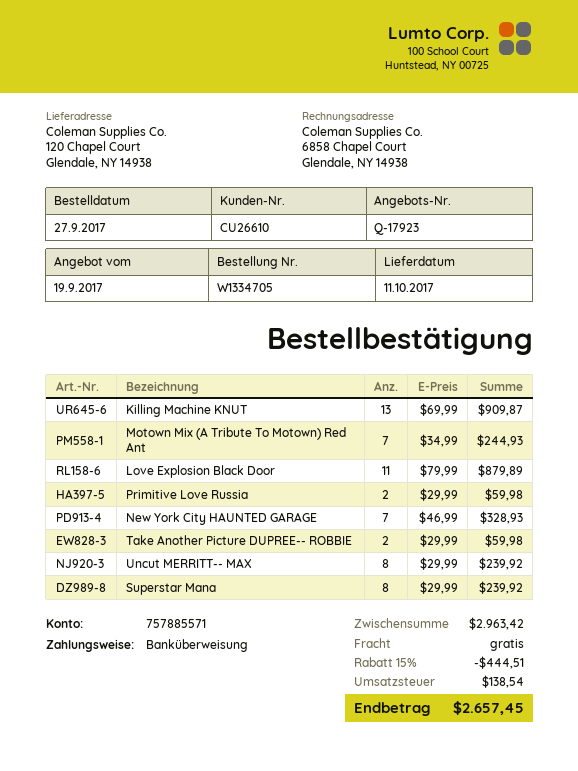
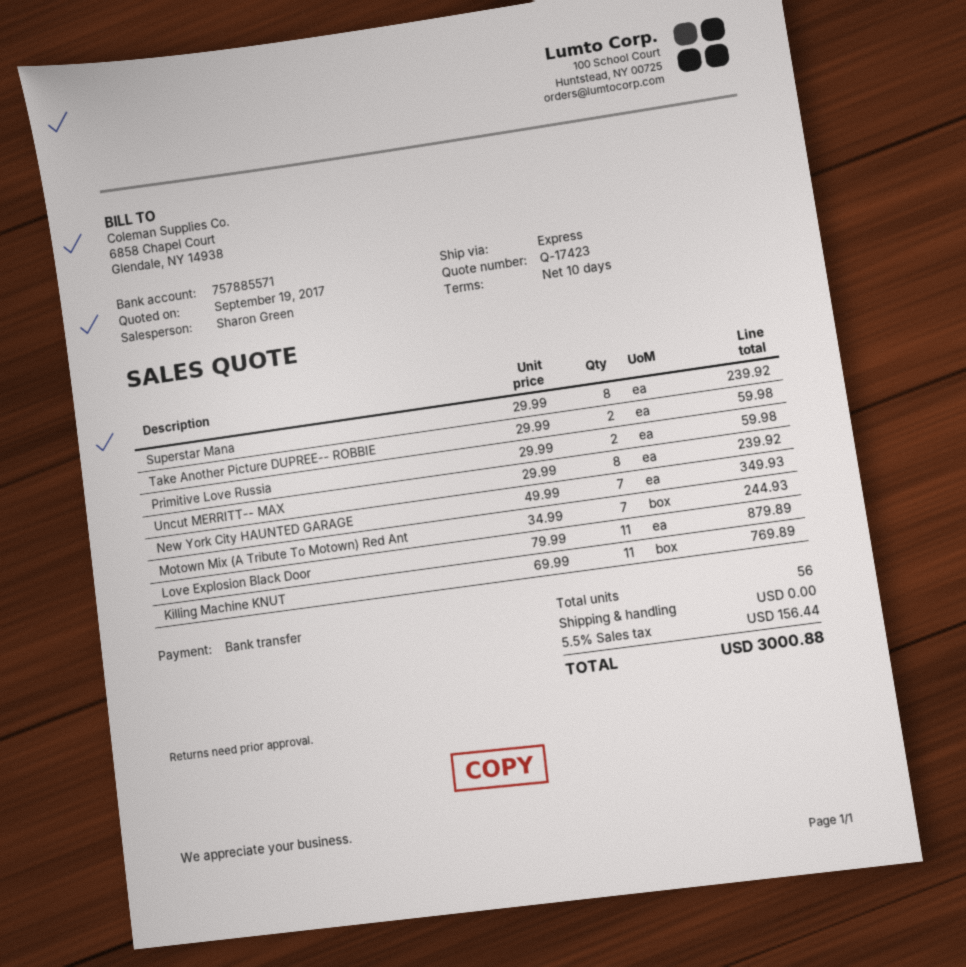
quote number: Q-17923 -> Q-17423
Killing Machine KNUT: 13 x 69.99 = 909.87 -> 11 x 69.99 = 769.89
New York City HAUNTED GARAGE: 7 x 46.99 = 328.93 -> 7 x 49.99 = 349.93
discount: 15% = 444.51 -> none
tax: 138.54 -> 156.44
total: 2657.45 -> 3000.88

